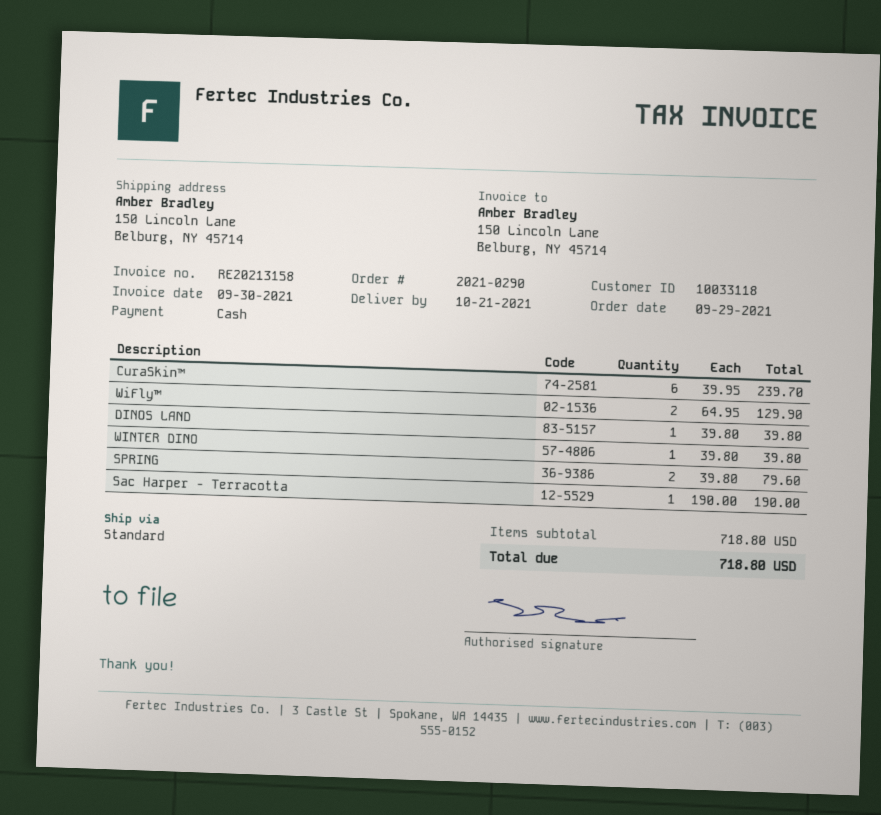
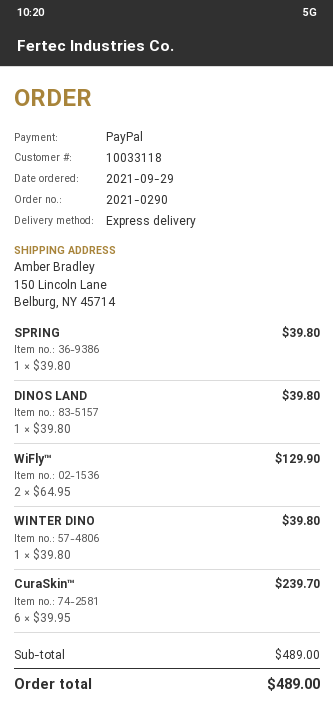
payment method: cash -> PayPal
shipping method: standard -> express
SPRING: 2 x 39.80 = 79.60 -> 1 x 39.80 = 39.80
Sac Harper - Terracotta: 1 x 190.00 = 190.00 -> none
subtotal: 718.80 -> 489.00
total: 718.80 -> 489.00

